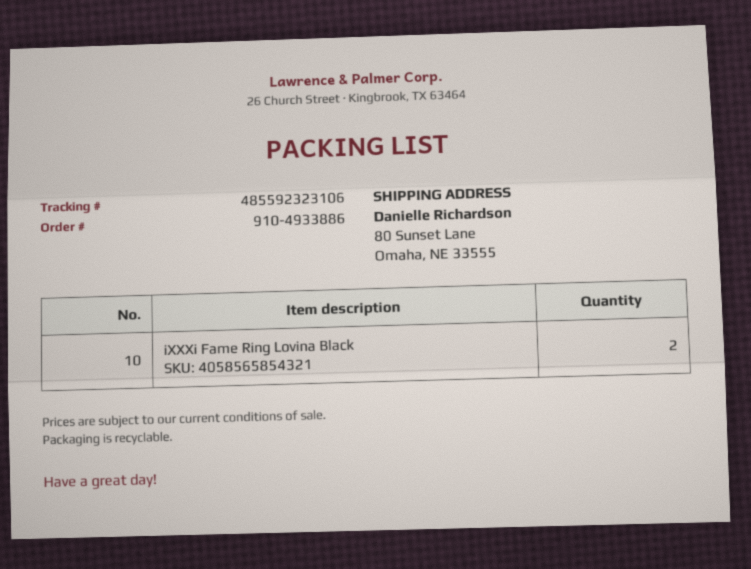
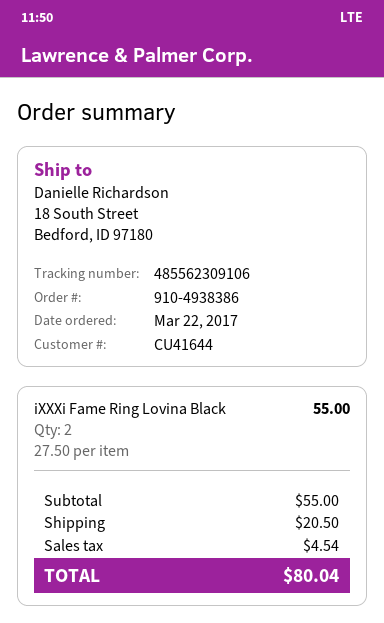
order number: 910-4933886 -> 910-4938386
tracking number: 485592323106 -> 485562309106
ship to: 80 Sunset Lane, Omaha, NE 33555 -> 18 South Street, Bedford, ID 97180

